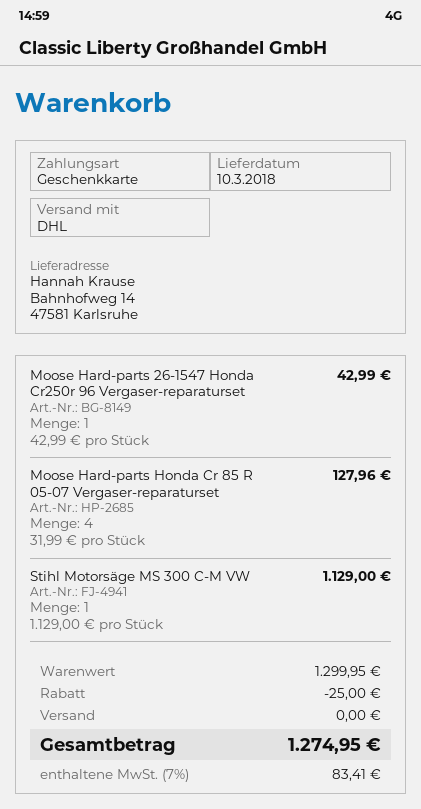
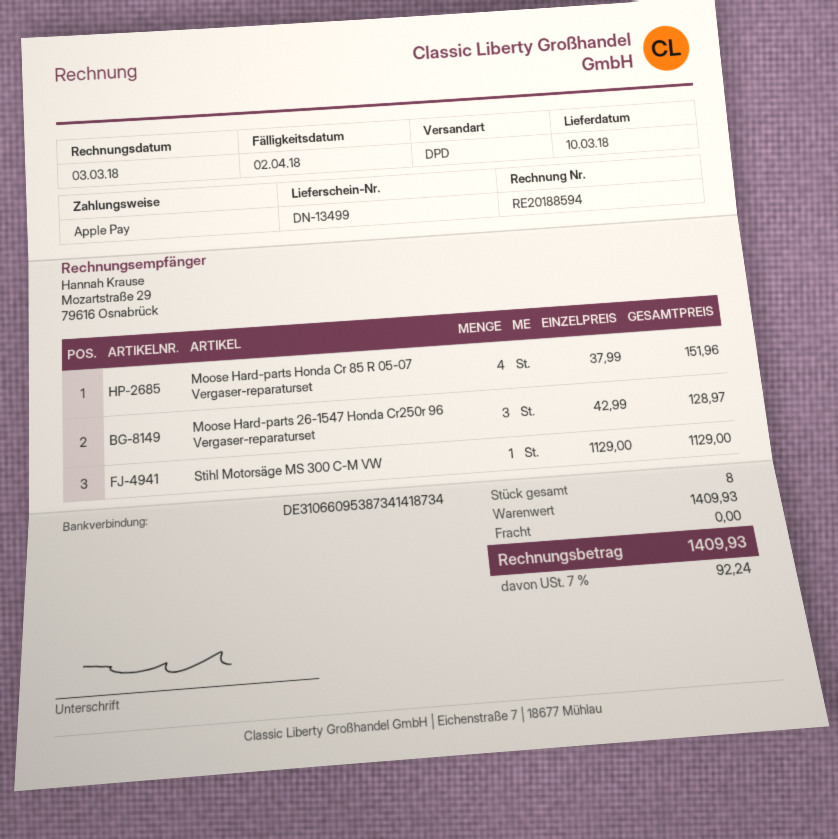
payment method: gift card -> Apple Pay
shipping method: DHL -> DPD
Moose Hard-parts 26-1547 Honda Cr250r 96 Vergaser-reparaturset: 1 x 42.99 = 42.99 -> 3 x 42.99 = 128.97
Moose Hard-parts Honda Cr 85 R 05-07 Vergaser-reparaturset: 4 x 31.99 = 127.96 -> 4 x 37.99 = 151.96
subtotal: 1299.95 -> 1409.93
discount: 25.00 -> none
tax: 7% = 83.41 -> 7% = 92.24
total: 1274.95 -> 1409.93

